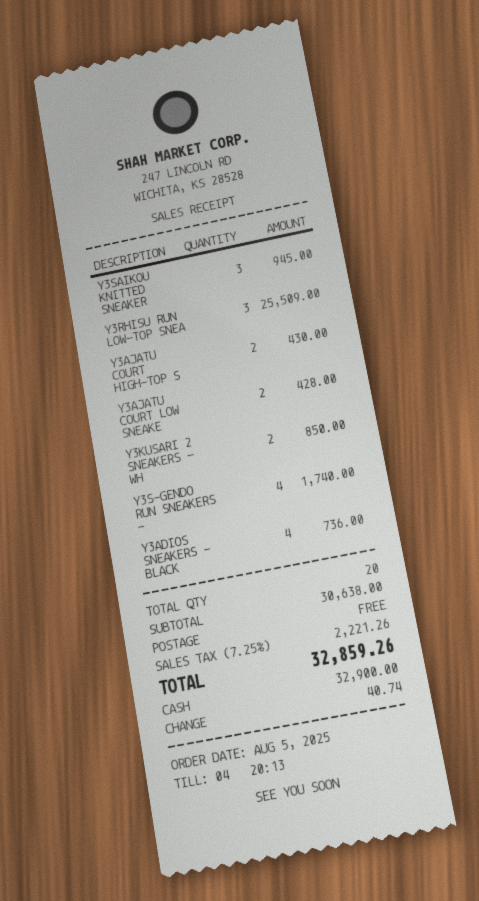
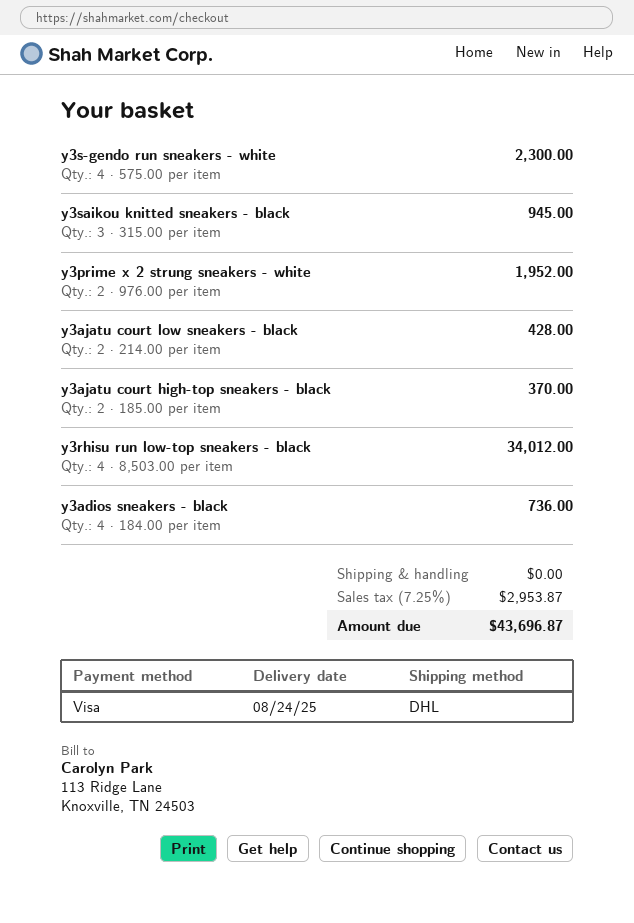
payment method: cash -> Visa
Y3RHISU RUN LOW-TOP SNEA: 3 for 25509.00 -> 4 for 34012.00
Y3AJATU COURT HIGH-TOP S: 2 for 430.00 -> 2 for 370.00
Y3KUSARI 2 SNEAKERS - WH: 2 for 850.00 -> none
Y3S-GENDO RUN SNEAKERS -: 4 for 1740.00 -> 4 for 2300.00
y3prime x 2 strung sneakers - white: none -> 2 for 1952.00
tax: 7.25% = 2221.26 -> 7.25% = 2953.87
total: 32859.26 -> 43696.87

